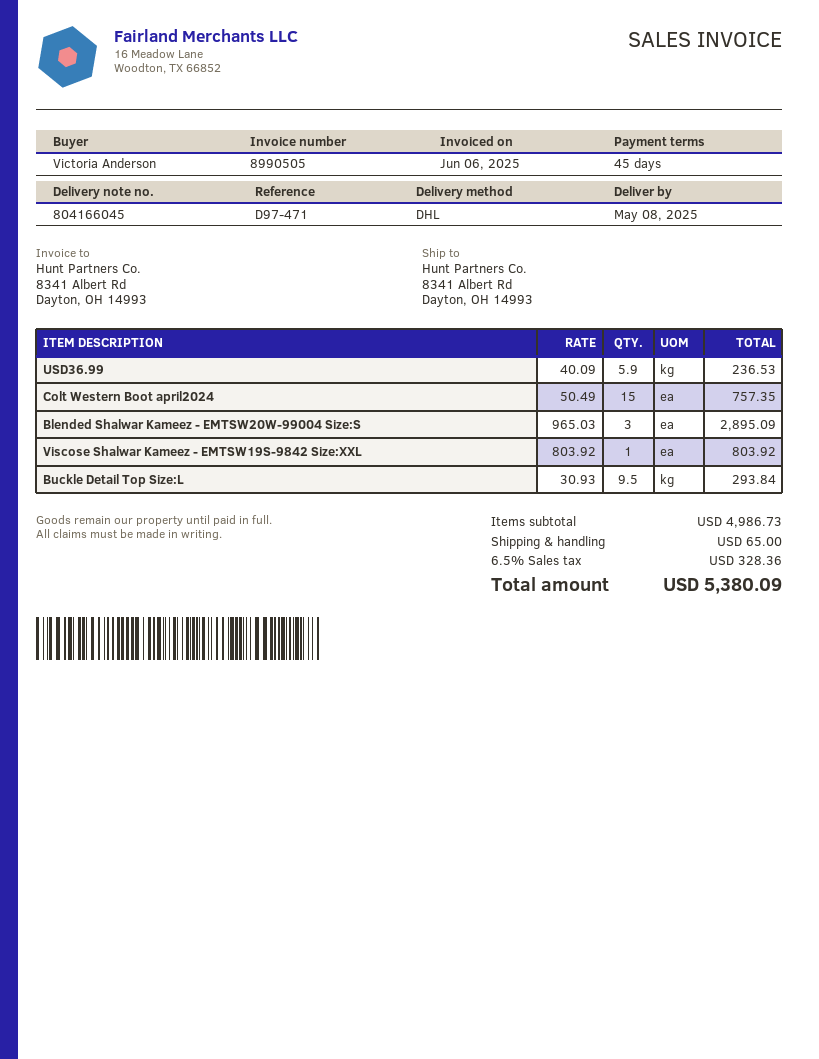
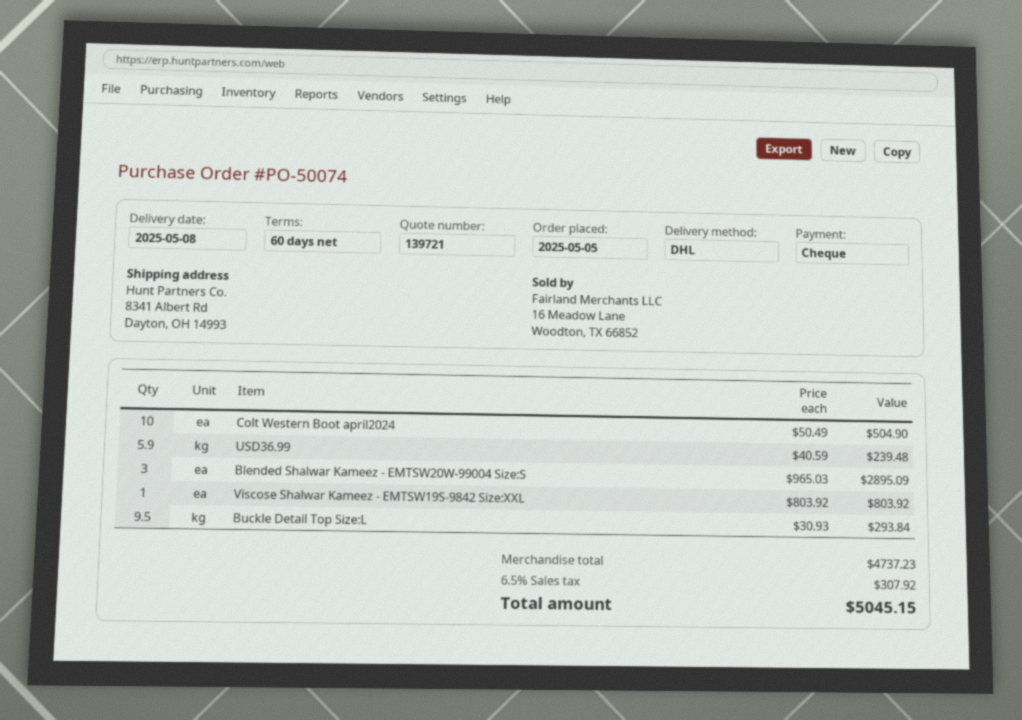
payment terms: 45 days -> 60 days
USD36.99: 5.9 x 40.09 = 236.53 -> 5.9 x 40.59 = 239.48
Colt Western Boot april2024: 15 x 50.49 = 757.35 -> 10 x 50.49 = 504.90
subtotal: 4986.73 -> 4737.23
shipping: 65.00 -> none
tax: 6.5% = 328.36 -> 6.5% = 307.92
total: 5380.09 -> 5045.15

